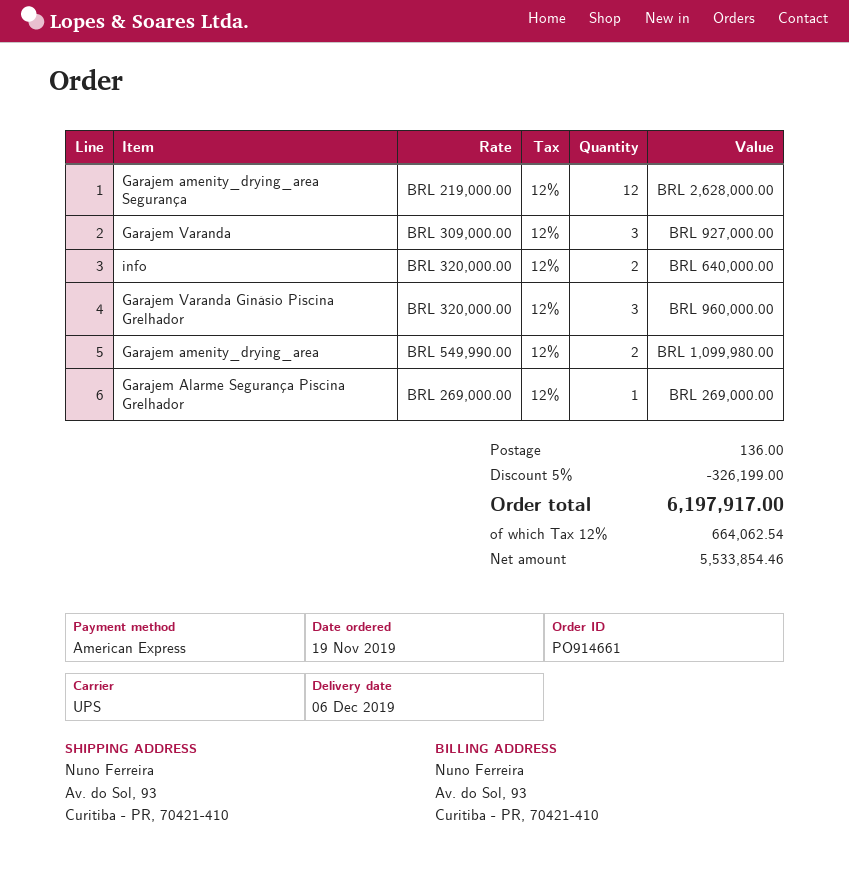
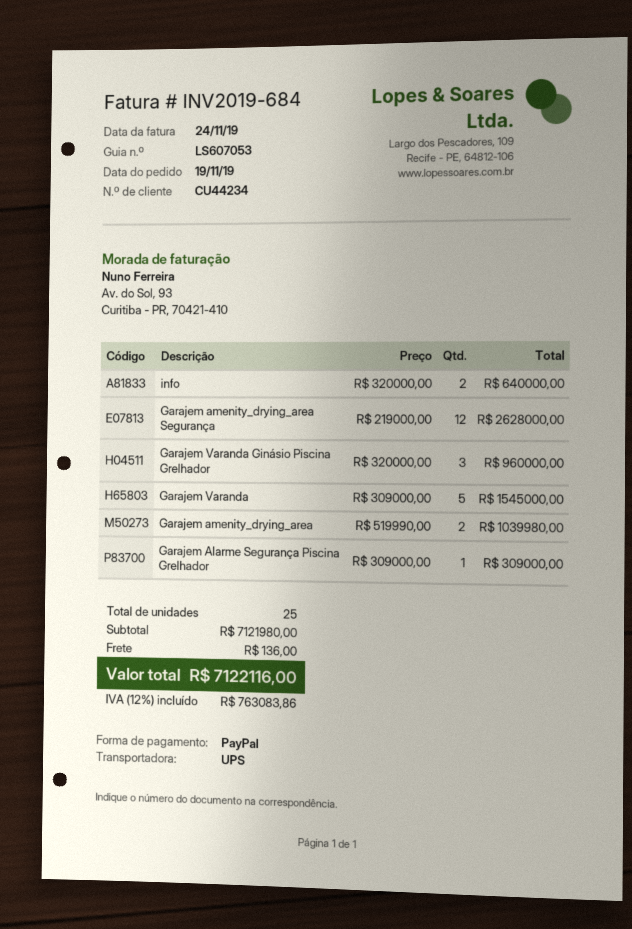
payment method: American Express -> PayPal
Garajem Varanda: 3 x 309000.00 = 927000.00 -> 5 x 309000.00 = 1545000.00
Garajem amenity_drying_area: 2 x 549990.00 = 1099980.00 -> 2 x 519990.00 = 1039980.00
Garajem Alarme Segurança Piscina Grelhador: 1 x 269000.00 = 269000.00 -> 1 x 309000.00 = 309000.00
discount: 5% = 326199.00 -> none
tax: 12% = 664062.54 -> 12% = 763083.86
total: 6197917.00 -> 7122116.00

